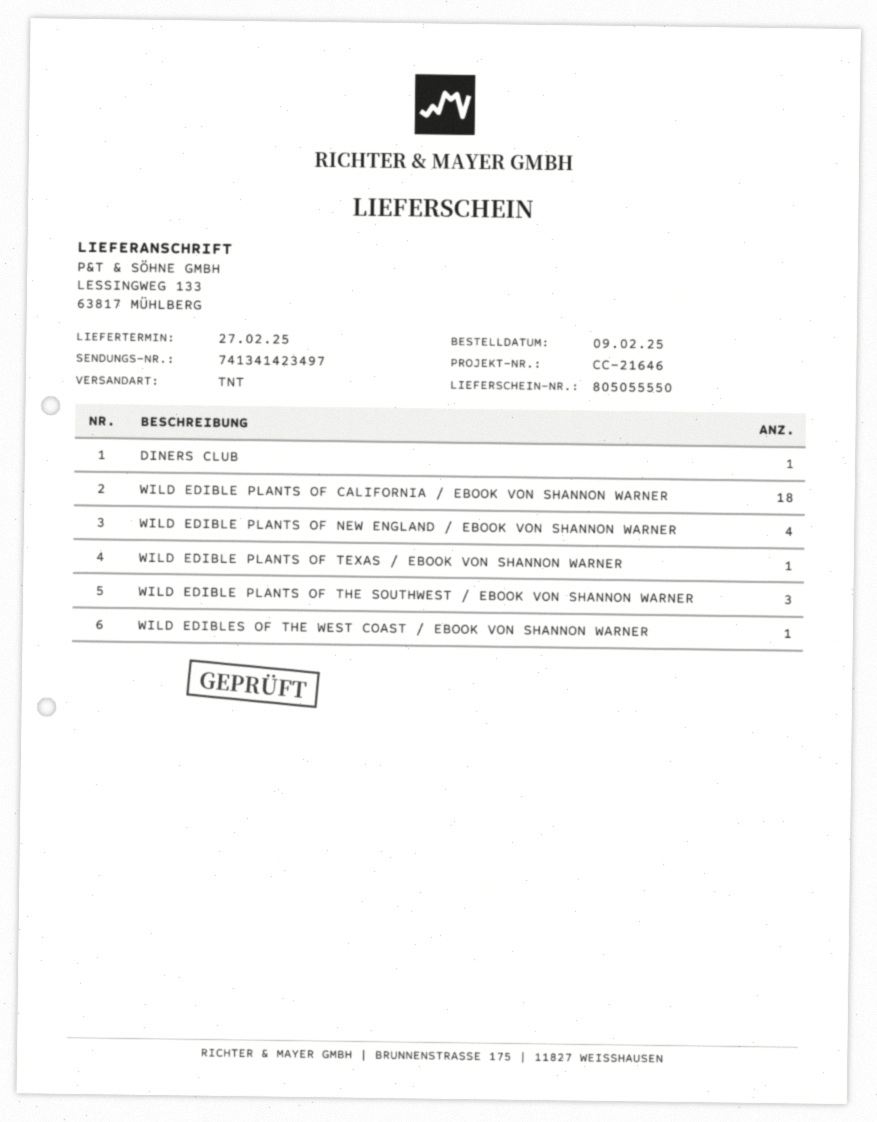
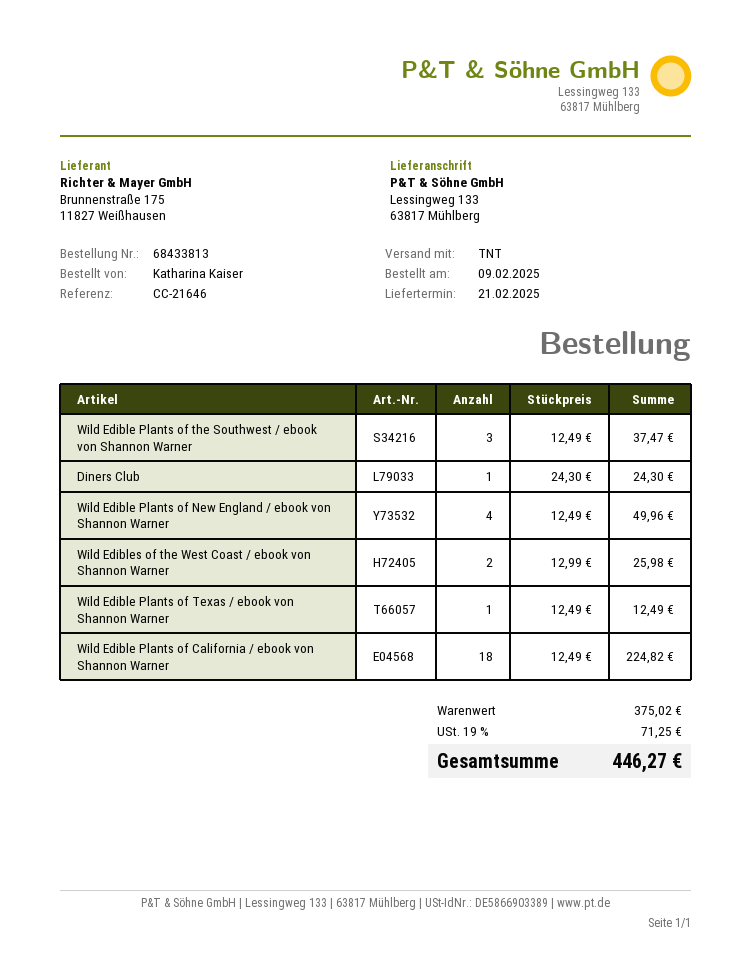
delivery date: 2025-02-27 -> 2025-02-21
WILD EDIBLES OF THE WEST COAST / EBOOK VON SHANNON WARNER: 1 -> 2

